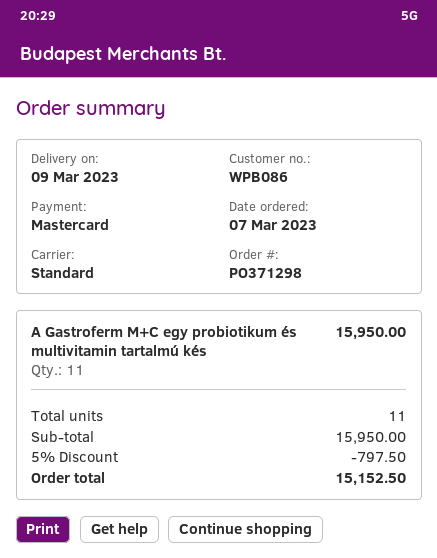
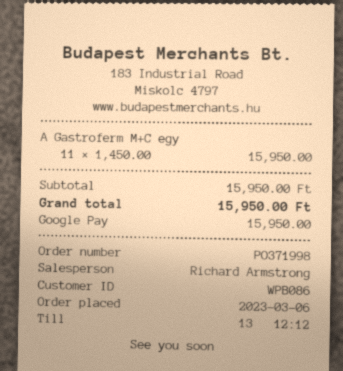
order number: PO371298 -> PO371998
order date: 2023-03-07 -> 2023-03-06
payment method: Mastercard -> Google Pay
discount: 5% = 797.50 -> none
total: 15152.50 -> 15950.00

